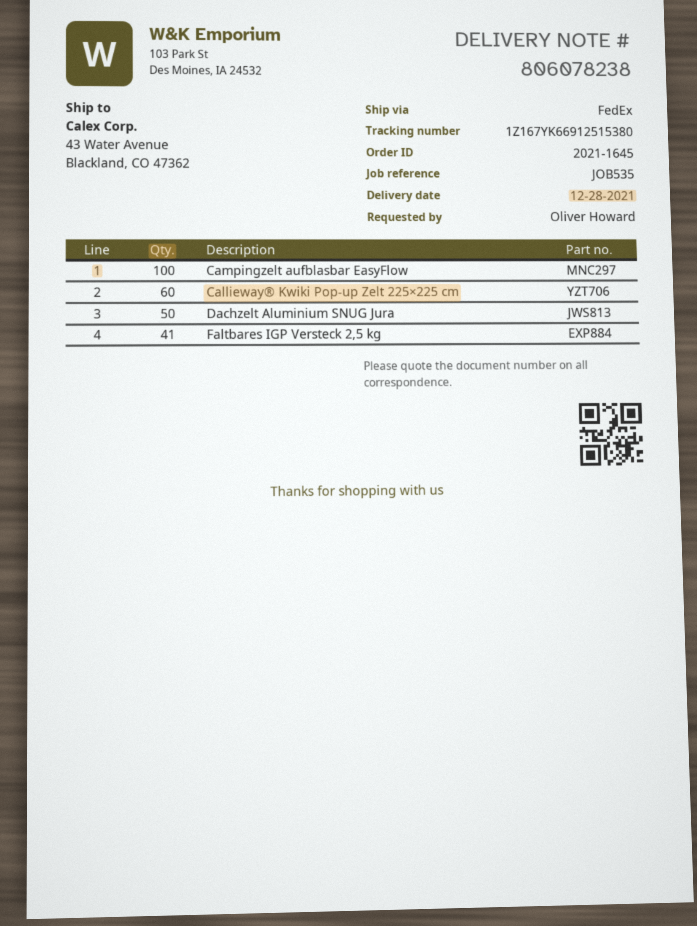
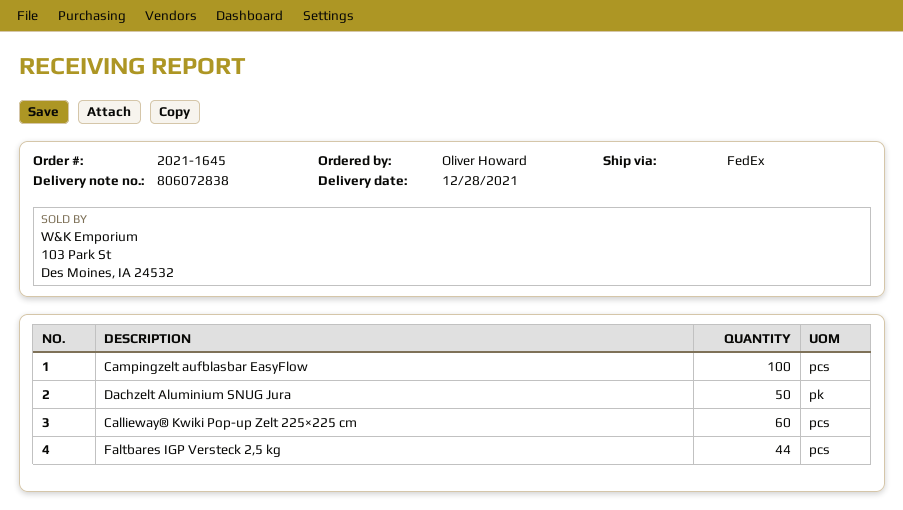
delivery note number: 806078238 -> 806072838
Faltbares IGP Versteck 2,5 kg: 41 -> 44

